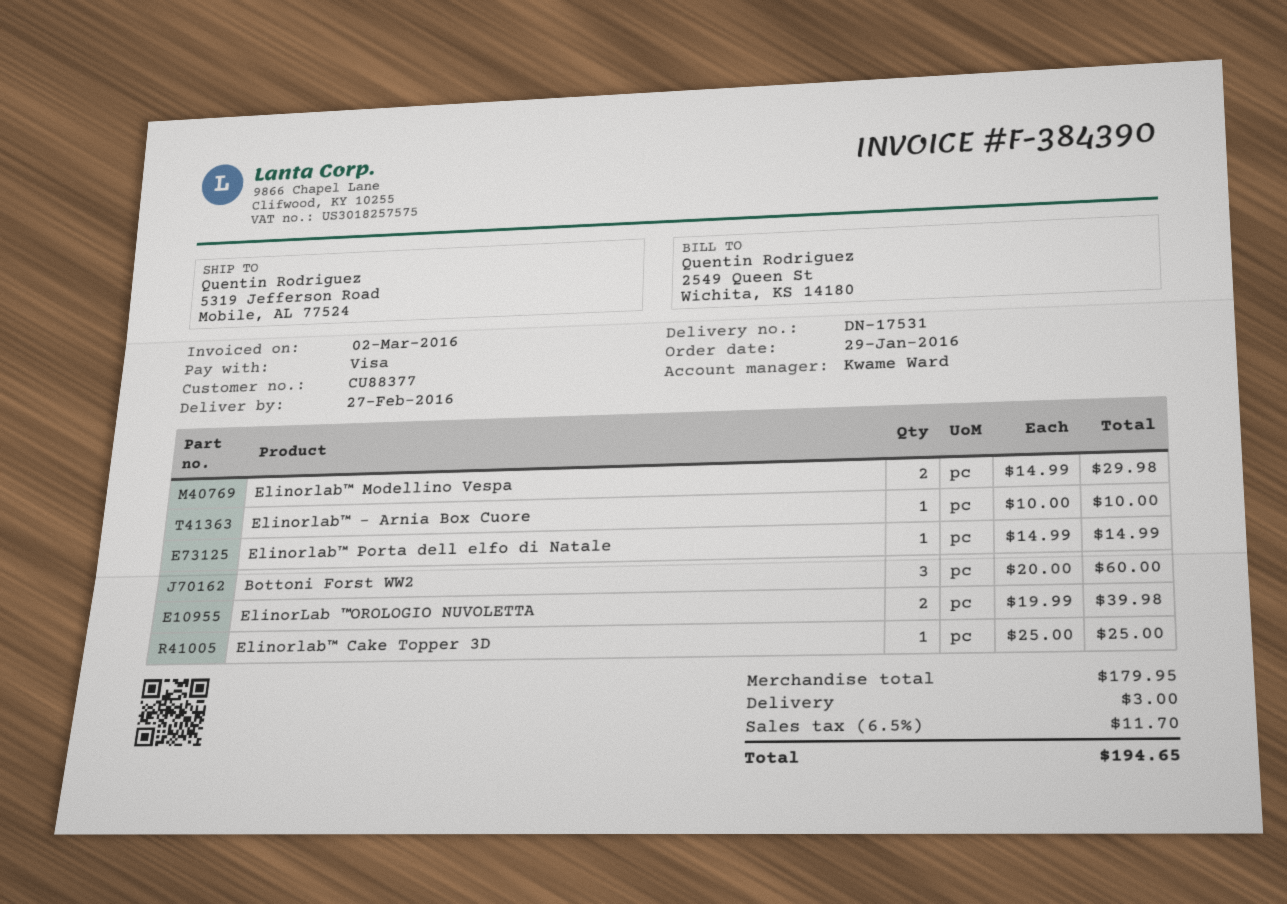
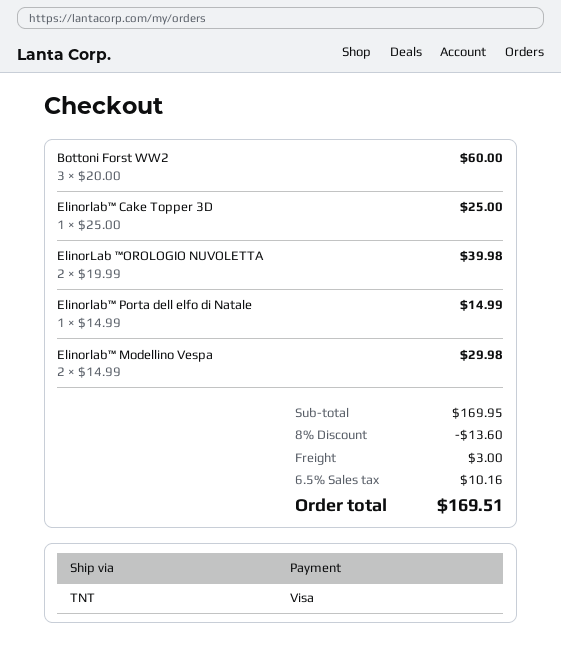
Elinorlab™ - Arnia Box Cuore: 1 x 10.00 = 10.00 -> none
subtotal: 179.95 -> 169.95
discount: none -> 8% = 13.60
tax: 6.5% = 11.70 -> 6.5% = 10.16
total: 194.65 -> 169.51

